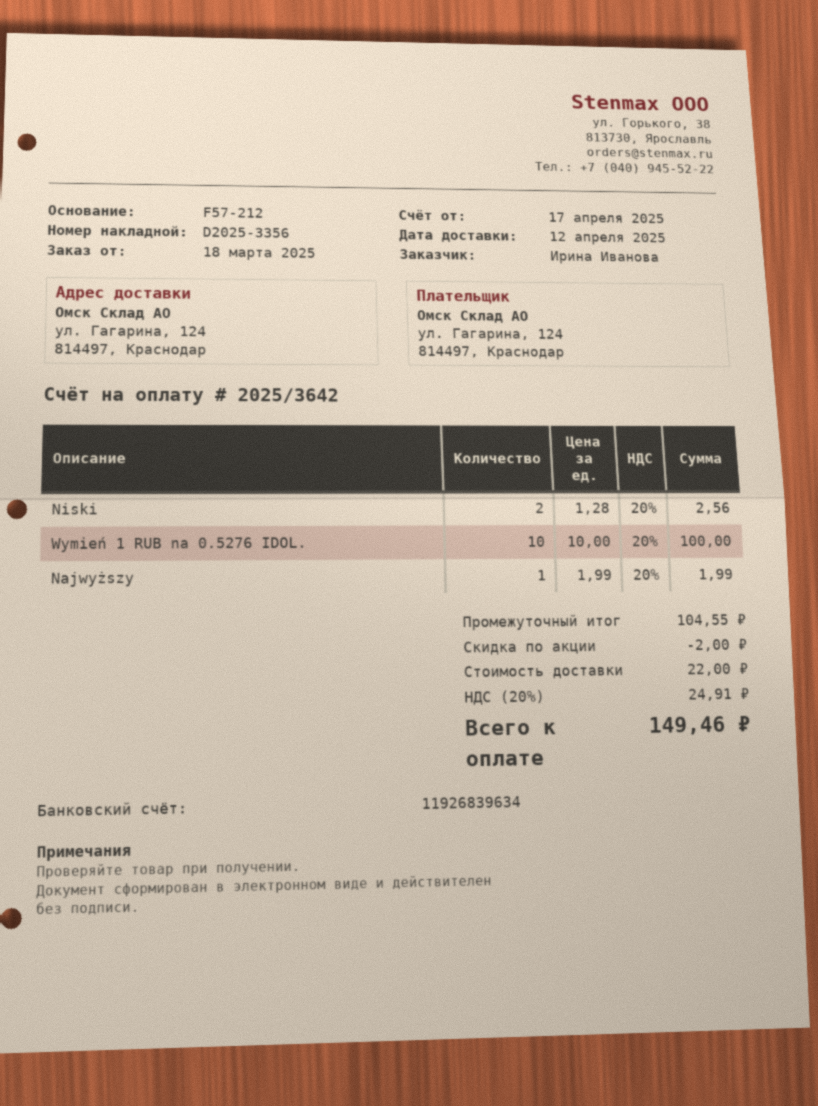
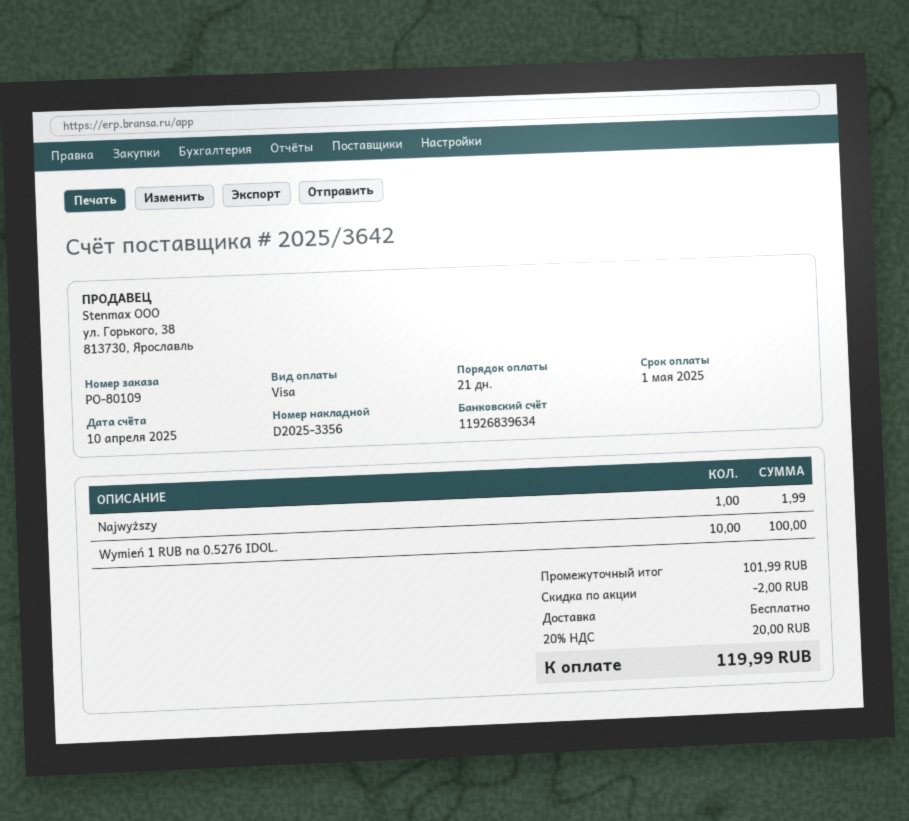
invoice date: 2025-04-17 -> 2025-04-10
Niski: 2 for 2.56 -> none
subtotal: 104.55 -> 101.99
shipping: 22.00 -> 0.00
tax: 20% = 24.91 -> 20% = 20.00
total: 149.46 -> 119.99

